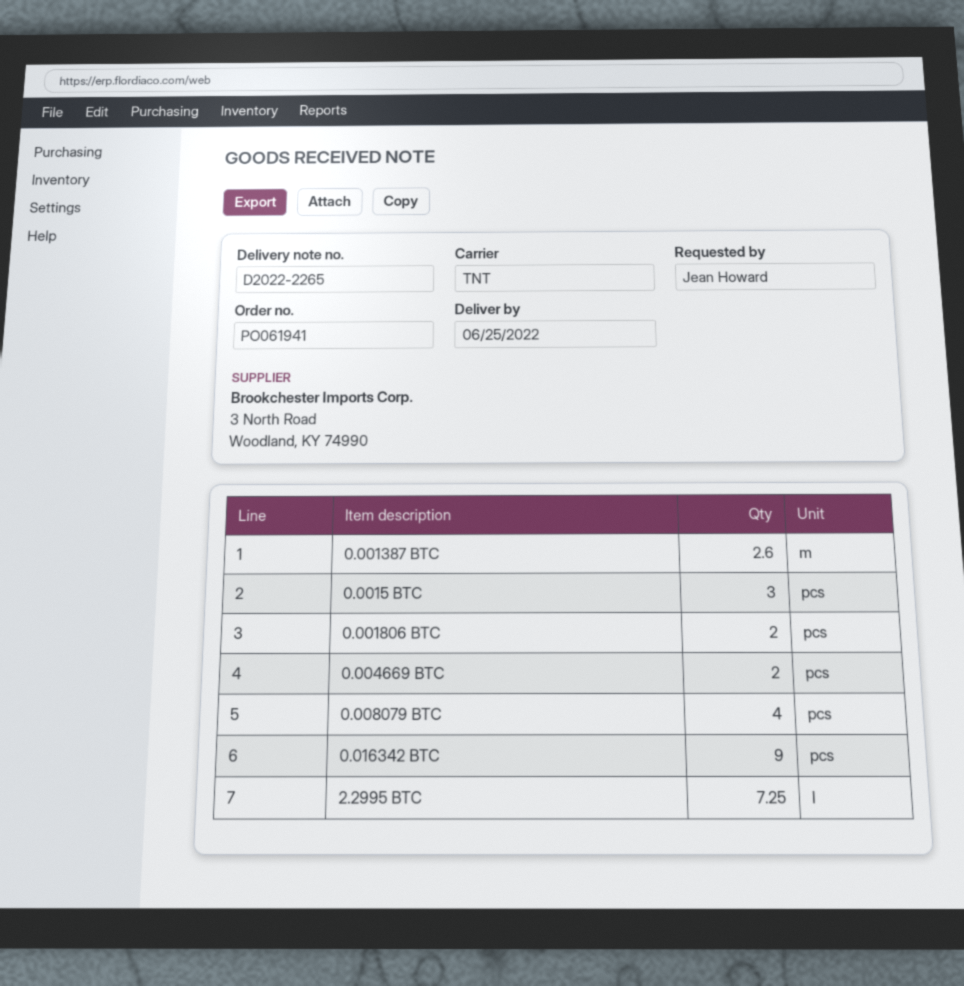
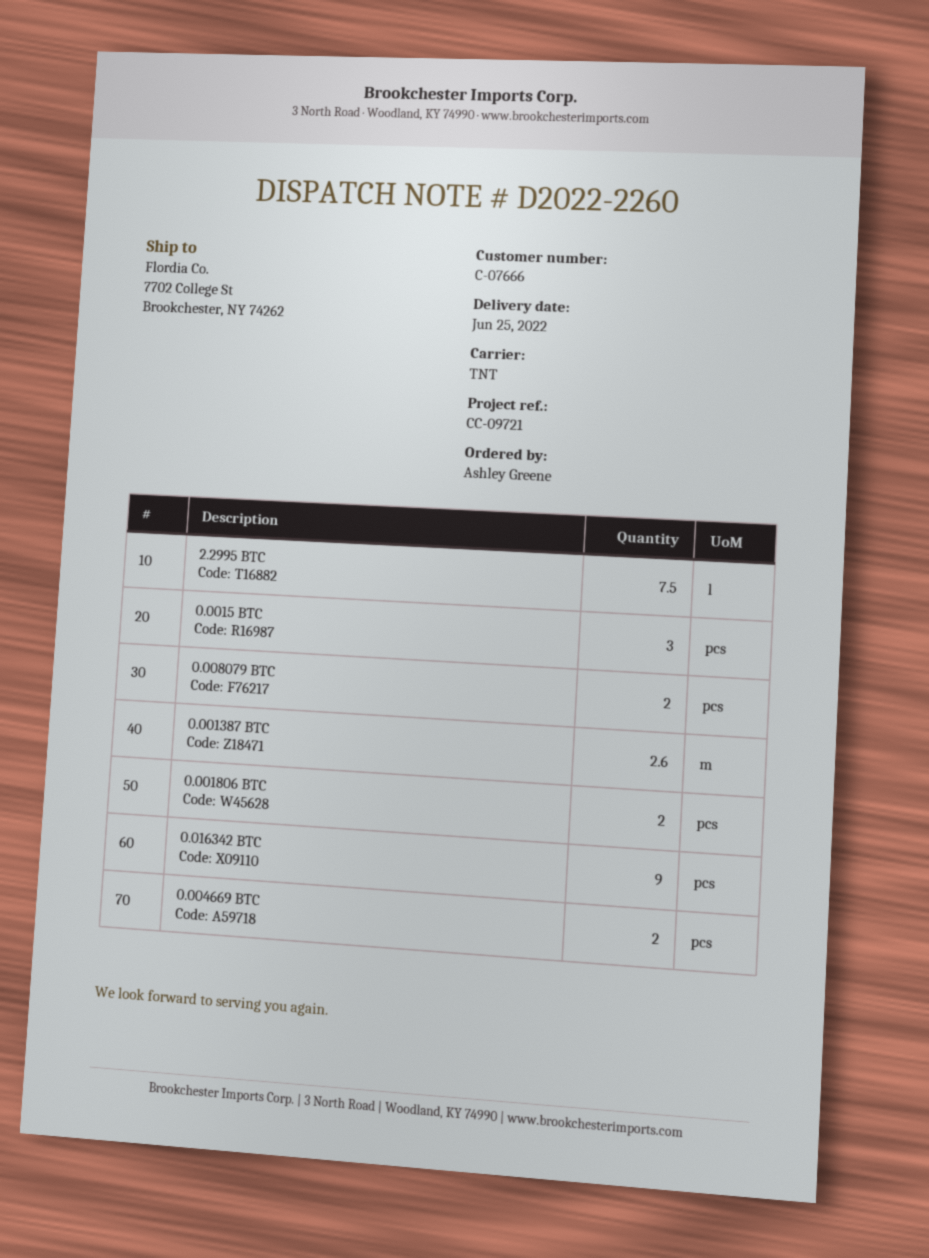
delivery note number: D2022-2265 -> D2022-2260
ordered by: Jean Howard -> Ashley Greene
0.008079 BTC: 4 -> 2
2.2995 BTC: 7.25 -> 7.5

